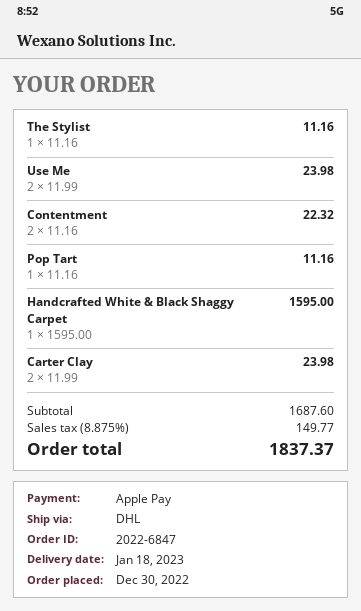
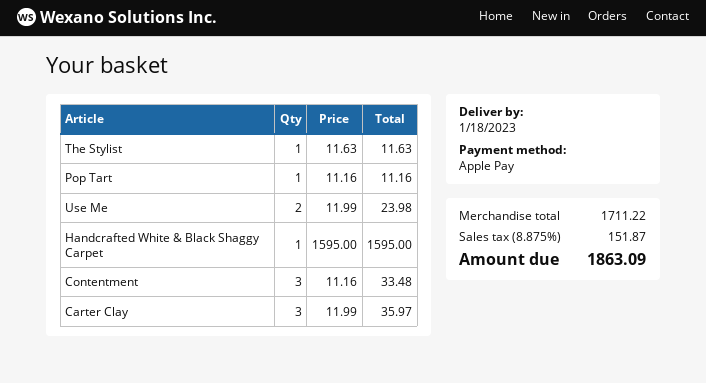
The Stylist: 1 x 11.16 = 11.16 -> 1 x 11.63 = 11.63
Contentment: 2 x 11.16 = 22.32 -> 3 x 11.16 = 33.48
Carter Clay: 2 x 11.99 = 23.98 -> 3 x 11.99 = 35.97
subtotal: 1687.60 -> 1711.22
tax: 8.875% = 149.77 -> 8.875% = 151.87
total: 1837.37 -> 1863.09

